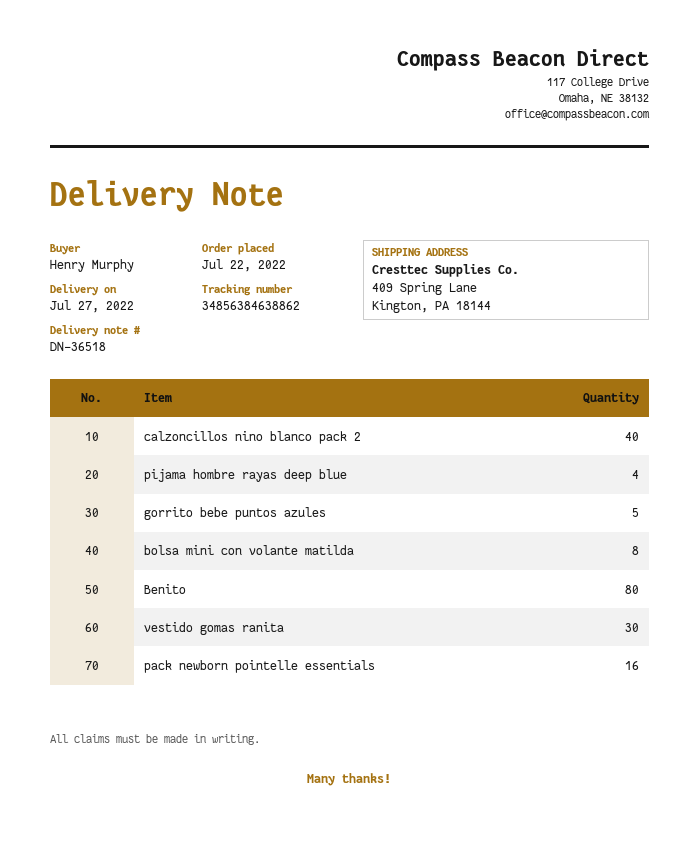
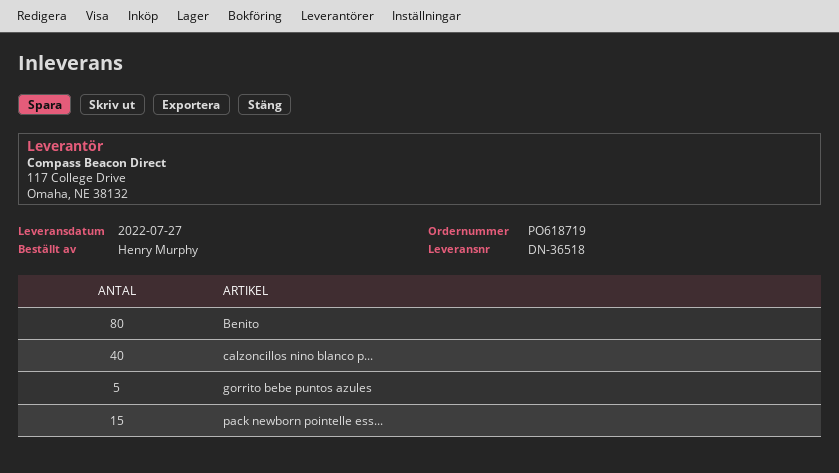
pijama hombre rayas deep blue: 4 -> none
bolsa mini con volante matilda: 8 -> none
vestido gomas ranita: 30 -> none
pack newborn pointelle essentials: 16 -> 15

